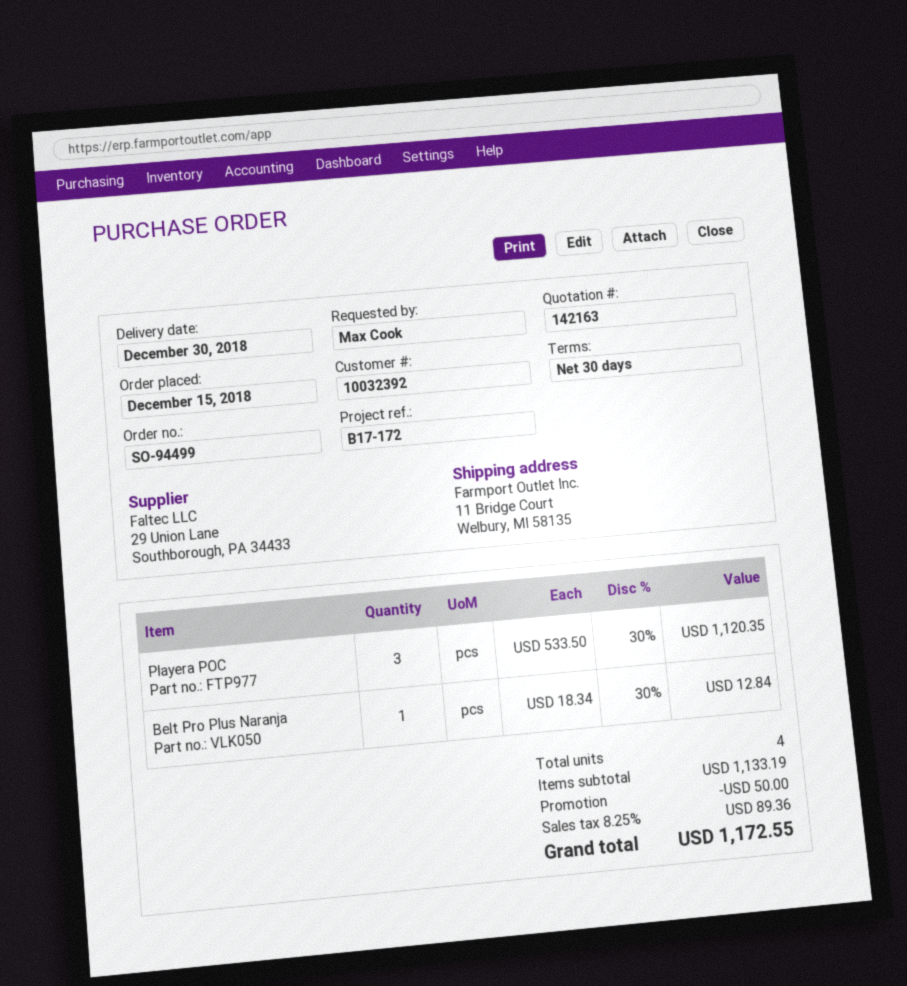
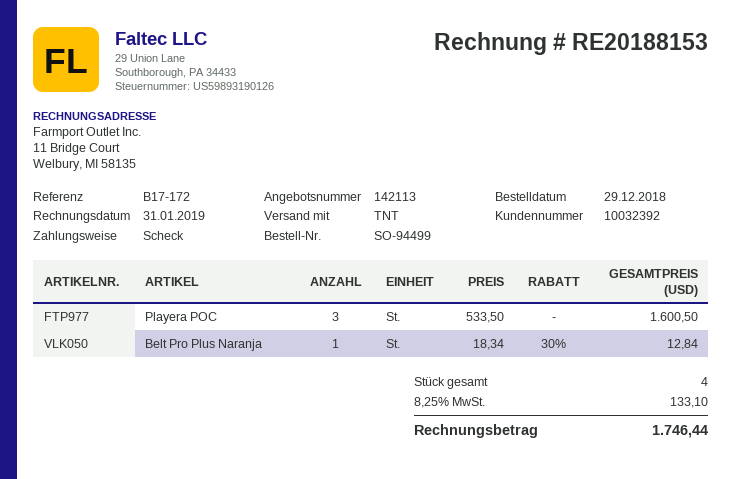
quote number: 142163 -> 142113
order date: 2018-12-15 -> 2018-12-29
Playera POC: 3 x 533.50 - 30% = 1120.35 -> 3 x 533.50 = 1600.50
discount: 50.00 -> none
tax: 8.25% = 89.36 -> 8.25% = 133.10
total: 1172.55 -> 1746.44

